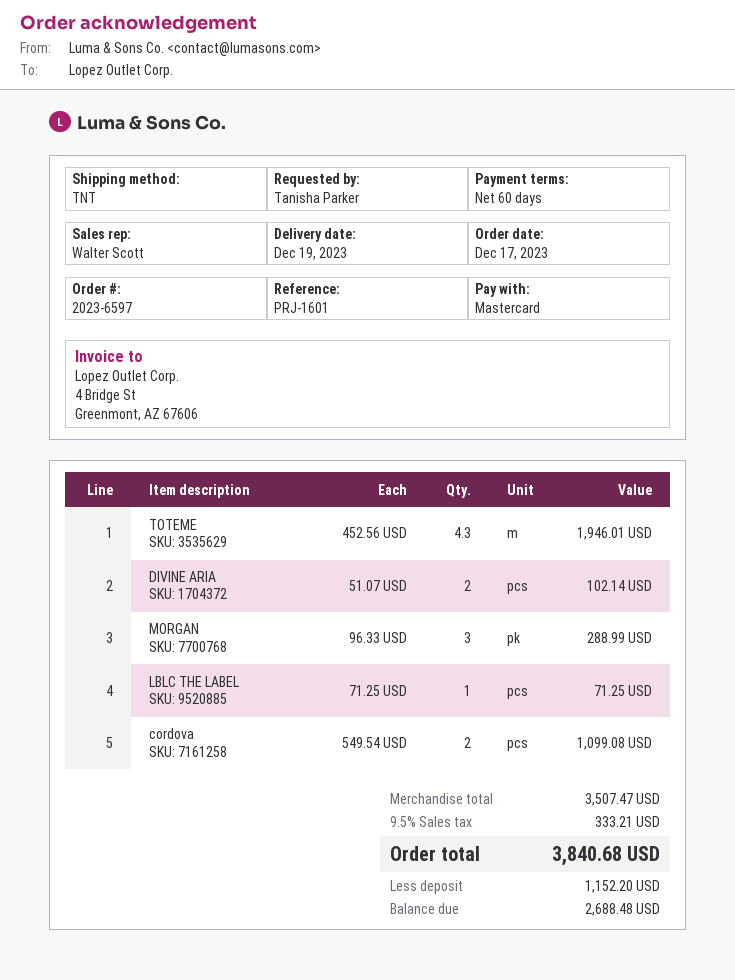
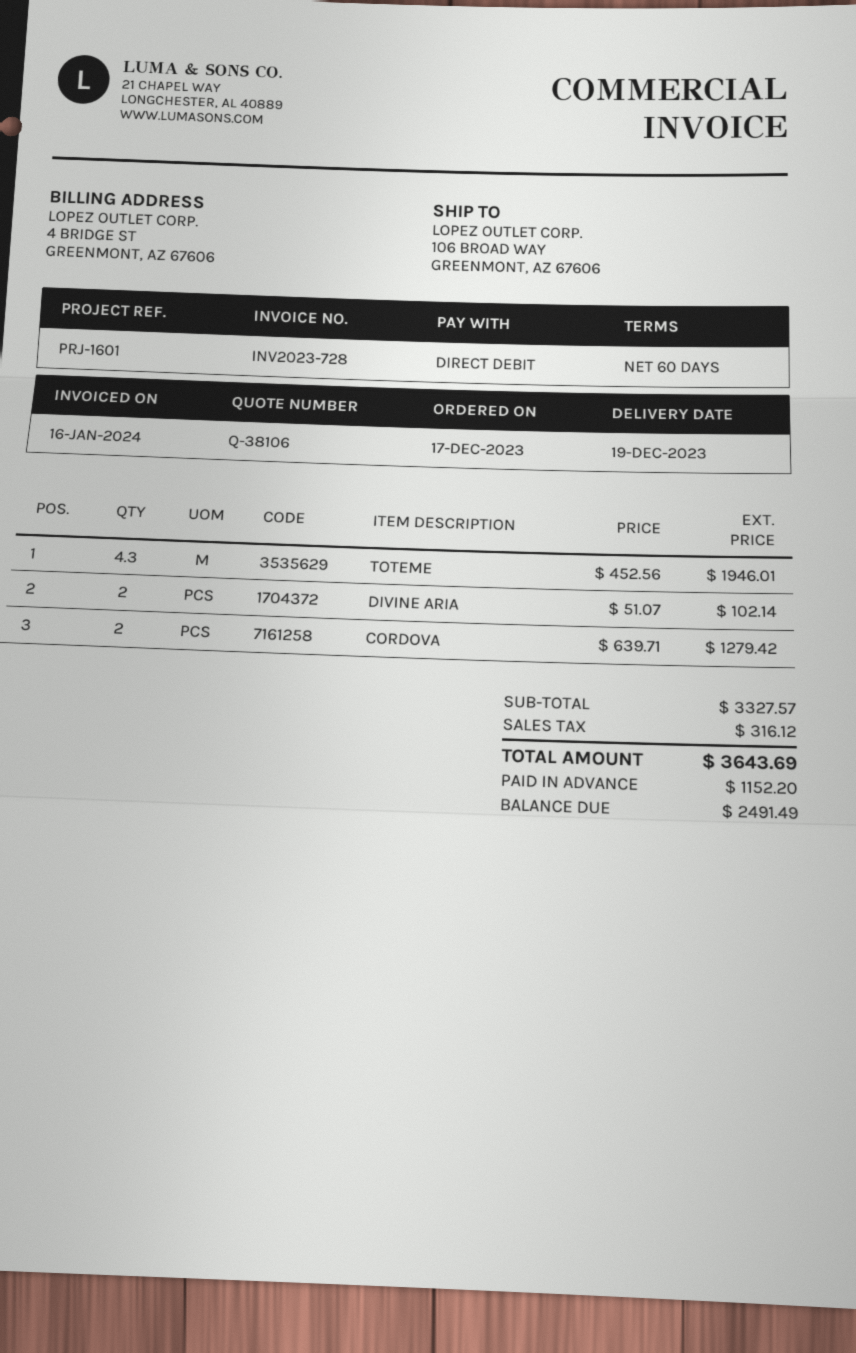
payment method: Mastercard -> direct debit
MORGAN: 3 x 96.33 = 288.99 -> none
LBLC THE LABEL: 1 x 71.25 = 71.25 -> none
cordova: 2 x 549.54 = 1099.08 -> 2 x 639.71 = 1279.42
subtotal: 3507.47 -> 3327.57
tax: 333.21 -> 316.12
total: 3840.68 -> 3643.69
balance: 2688.48 -> 2491.49

